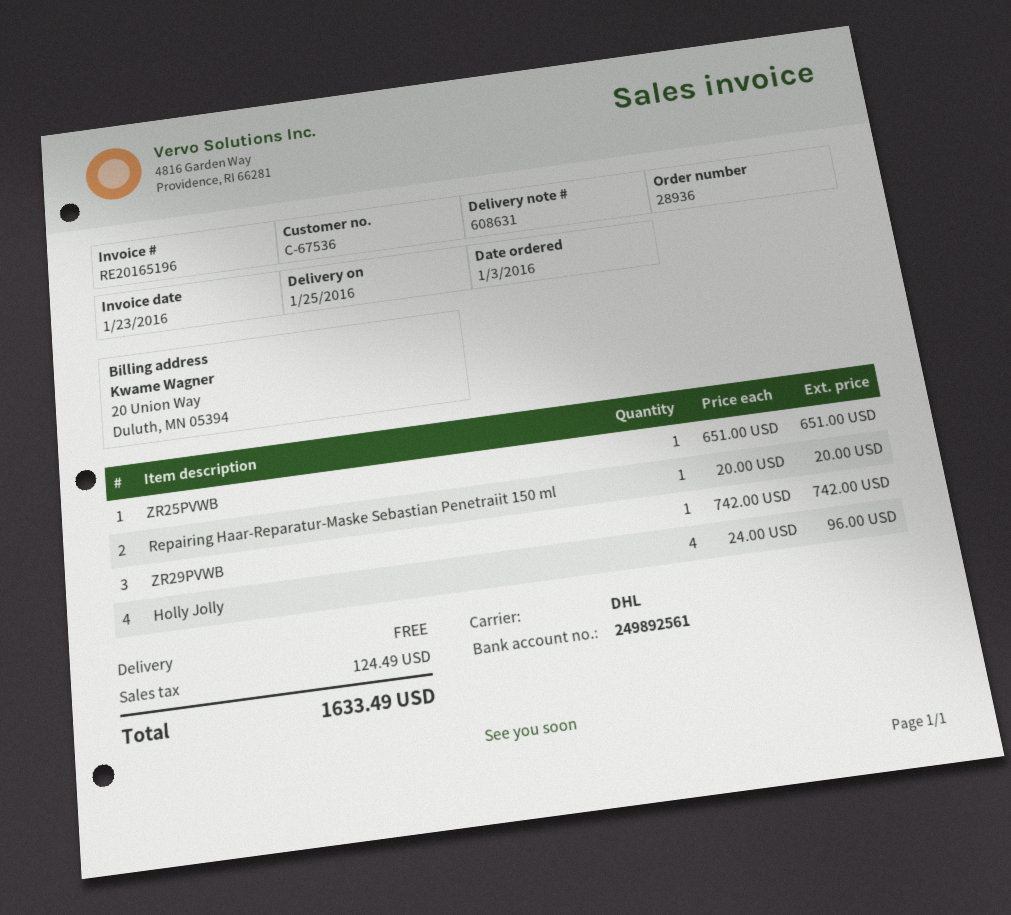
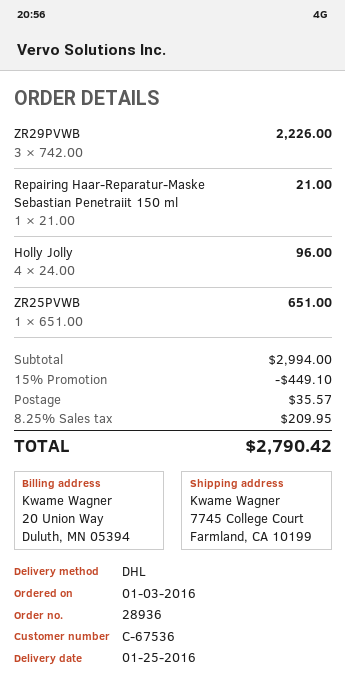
Repairing Haar-Reparatur-Maske Sebastian Penetraiit 150 ml: 1 x 20.00 = 20.00 -> 1 x 21.00 = 21.00
ZR29PVWB: 1 x 742.00 = 742.00 -> 3 x 742.00 = 2226.00
discount: none -> 15% = 449.10
shipping: 0.00 -> 35.57
tax: 124.49 -> 209.95
total: 1633.49 -> 2790.42

